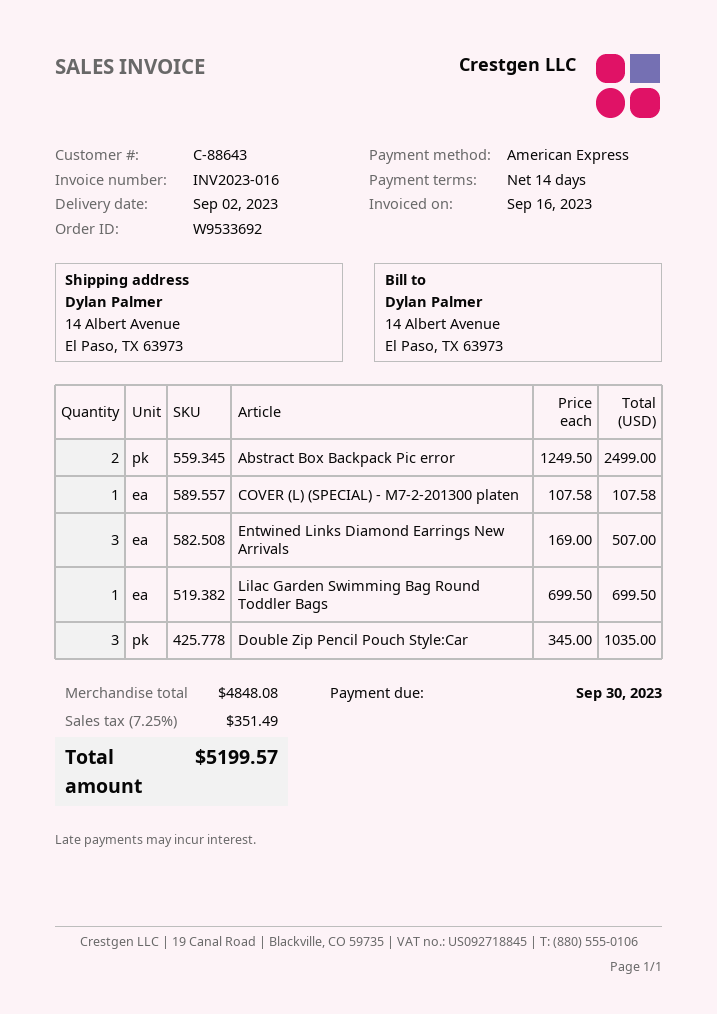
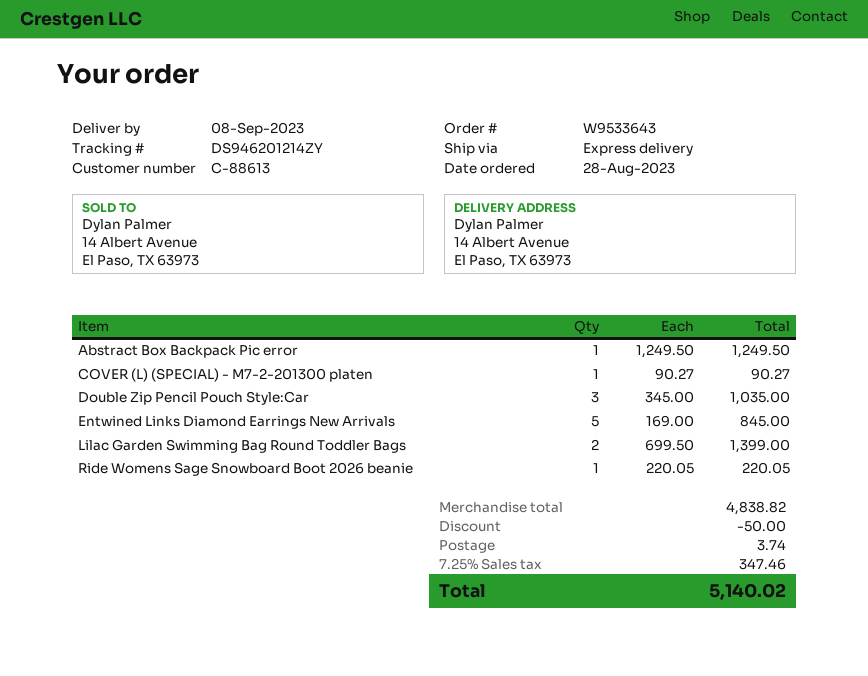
order number: W9533692 -> W9533643
delivery date: 2023-09-02 -> 2023-09-08
customer number: C-88643 -> C-88613
Abstract Box Backpack Pic error: 2 x 1249.50 = 2499.00 -> 1 x 1249.50 = 1249.50
COVER (L) (SPECIAL) - M7-2-201300 platen: 1 x 107.58 = 107.58 -> 1 x 90.27 = 90.27
Entwined Links Diamond Earrings New Arrivals: 3 x 169.00 = 507.00 -> 5 x 169.00 = 845.00
Lilac Garden Swimming Bag Round Toddler Bags: 1 x 699.50 = 699.50 -> 2 x 699.50 = 1399.00
Ride Womens Sage Snowboard Boot 2026 beanie: none -> 1 x 220.05 = 220.05
subtotal: 4848.08 -> 4838.82
discount: none -> 50.00
shipping: none -> 3.74
tax: 7.25% = 351.49 -> 7.25% = 347.46
total: 5199.57 -> 5140.02

